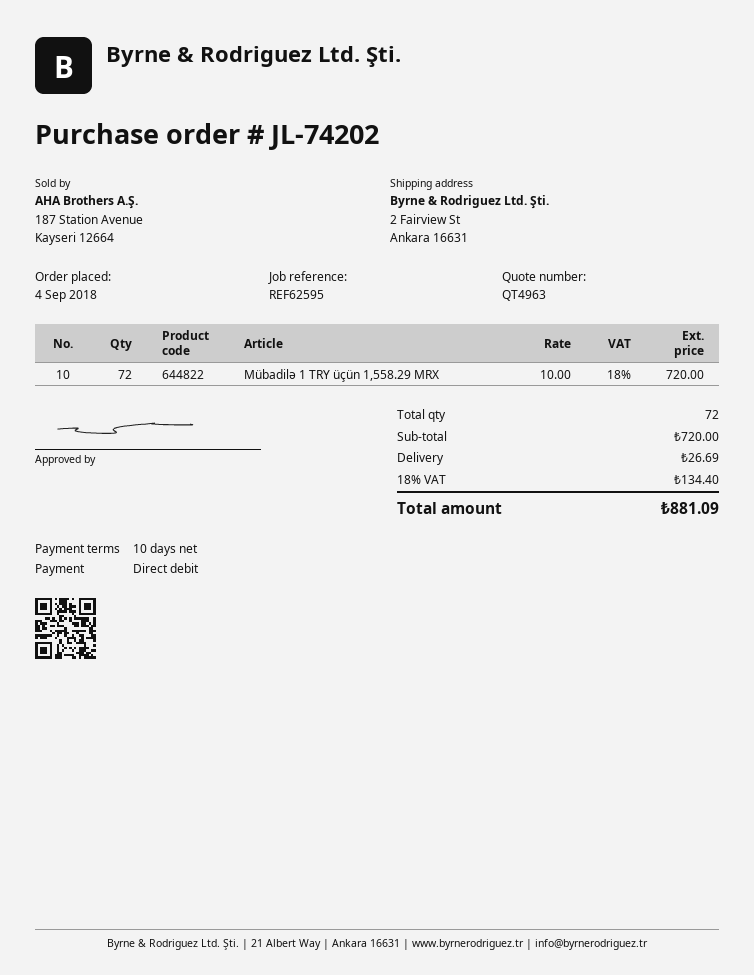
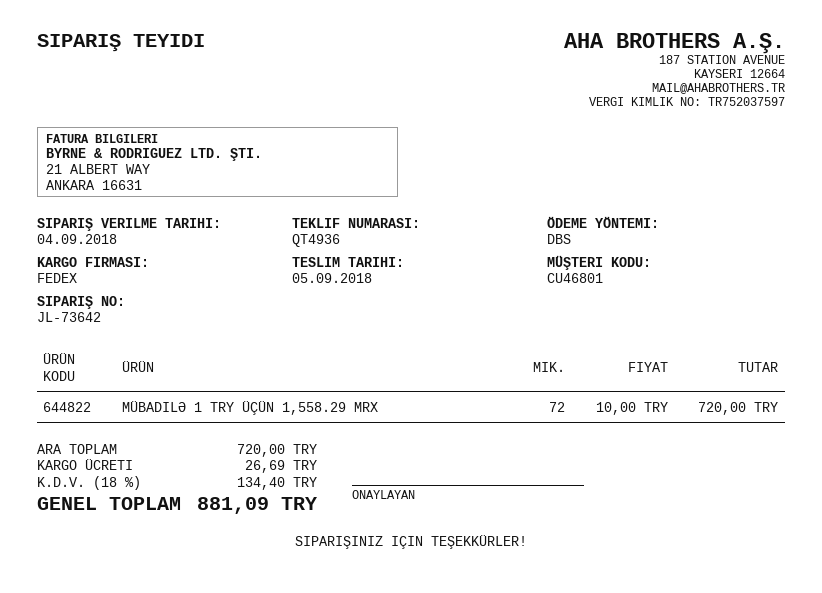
quote number: QT4963 -> QT4936
order number: JL-74202 -> JL-73642

